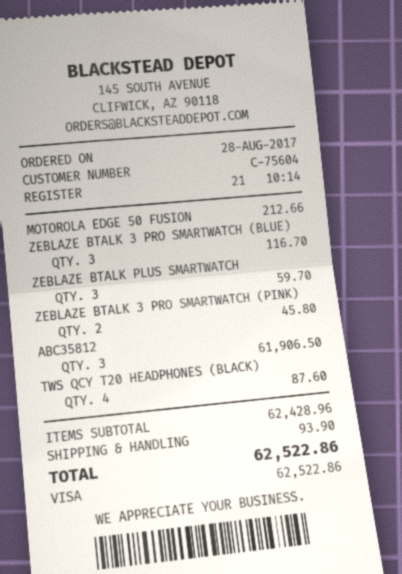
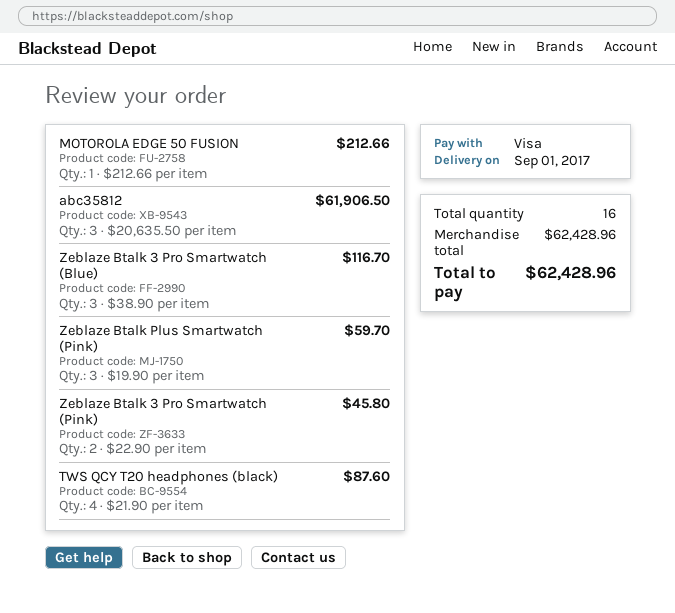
shipping: 93.90 -> none
total: 62522.86 -> 62428.96

